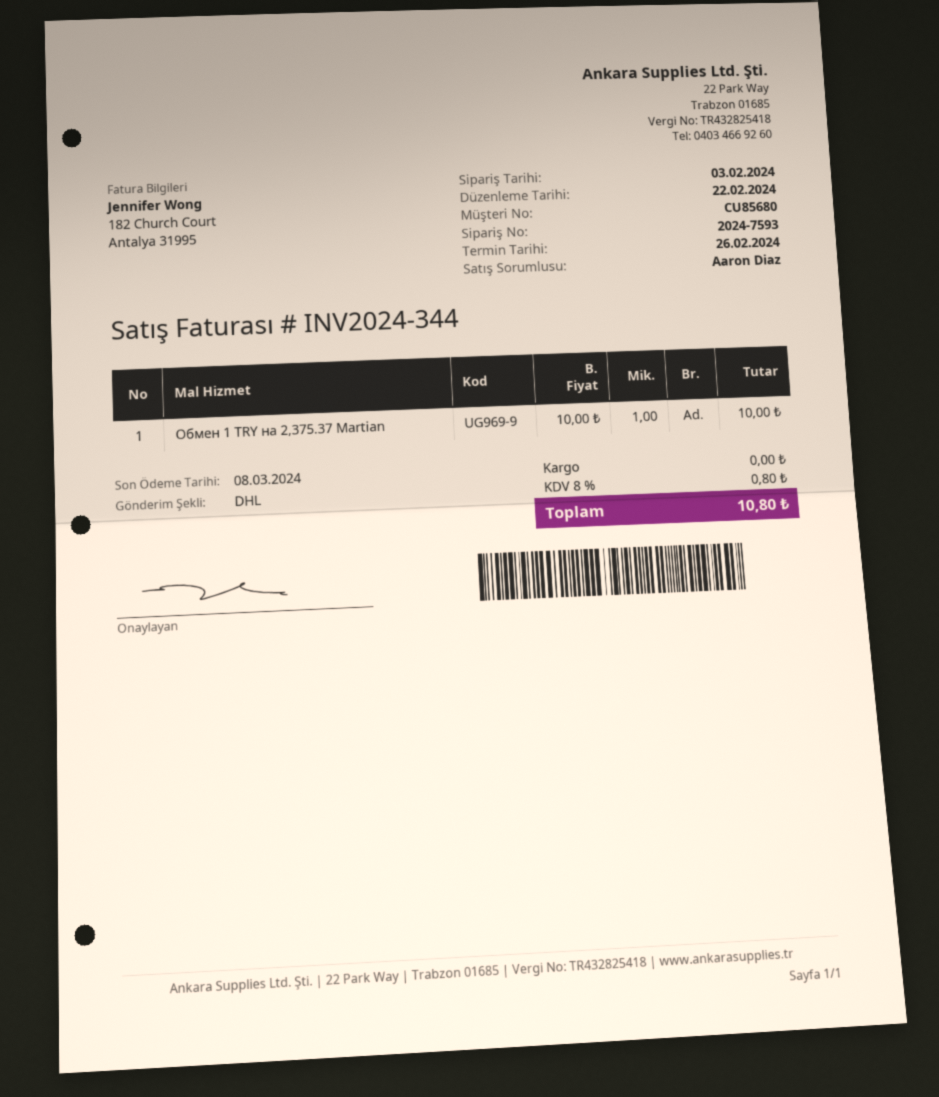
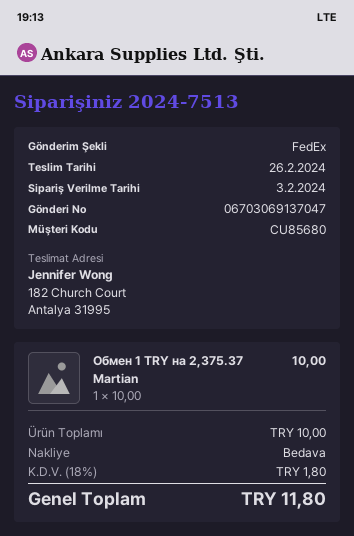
order number: 2024-7593 -> 2024-7513
shipping method: DHL -> FedEx
tax: 8% = 0.80 -> 18% = 1.80
total: 10.80 -> 11.80

